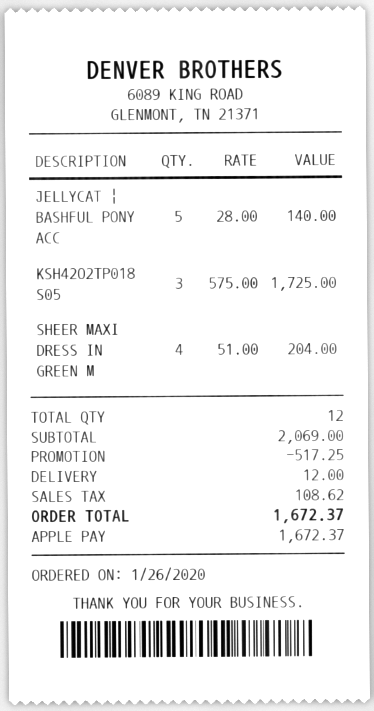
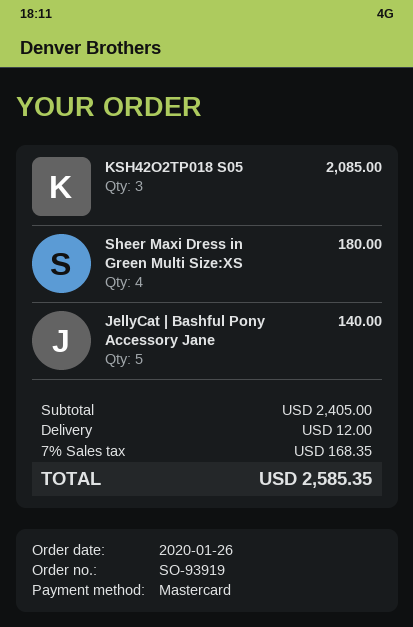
payment method: Apple Pay -> Mastercard
KSH42O2TP018 S05: 3 for 1725.00 -> 3 for 2085.00
SHEER MAXI DRESS IN GREEN M: 4 for 204.00 -> 4 for 180.00
subtotal: 2069.00 -> 2405.00
discount: 517.25 -> none
tax: 108.62 -> 168.35
total: 1672.37 -> 2585.35

